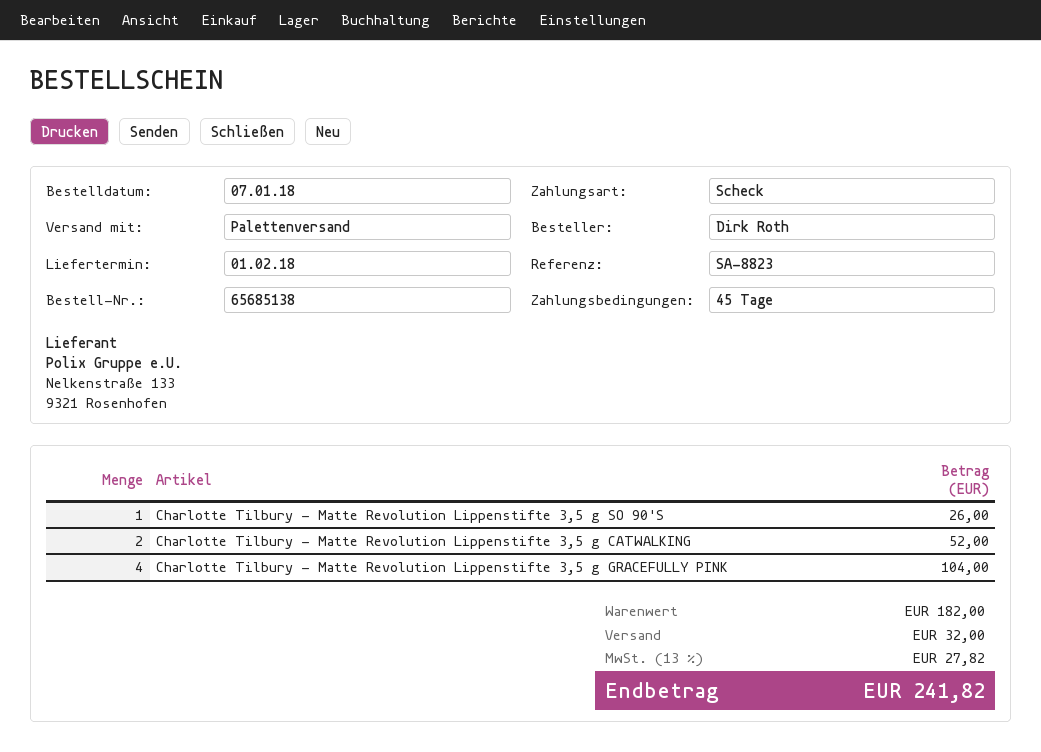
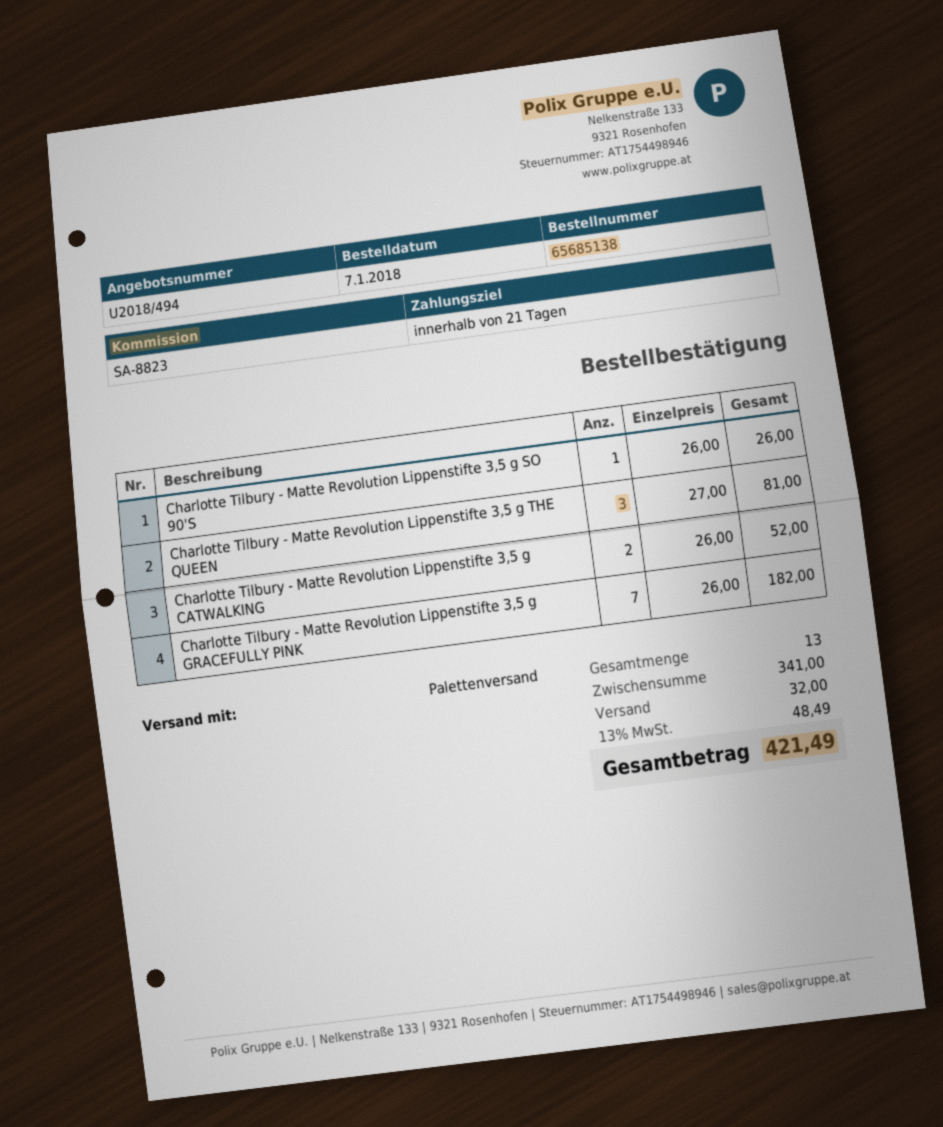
payment terms: 45 days -> 21 days
Charlotte Tilbury - Matte Revolution Lippenstifte 3,5 g GRACEFULLY PINK: 4 for 104.00 -> 7 for 182.00
Charlotte Tilbury - Matte Revolution Lippenstifte 3,5 g THE QUEEN: none -> 3 for 81.00
subtotal: 182.00 -> 341.00
tax: 13% = 27.82 -> 13% = 48.49
total: 241.82 -> 421.49

